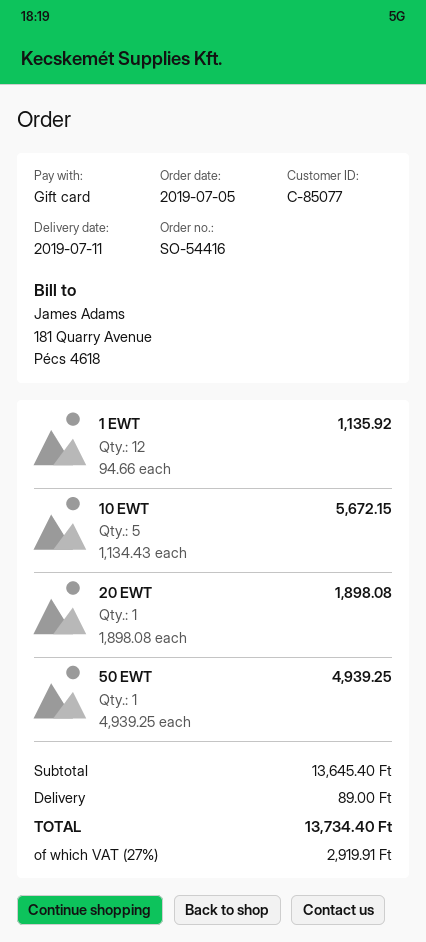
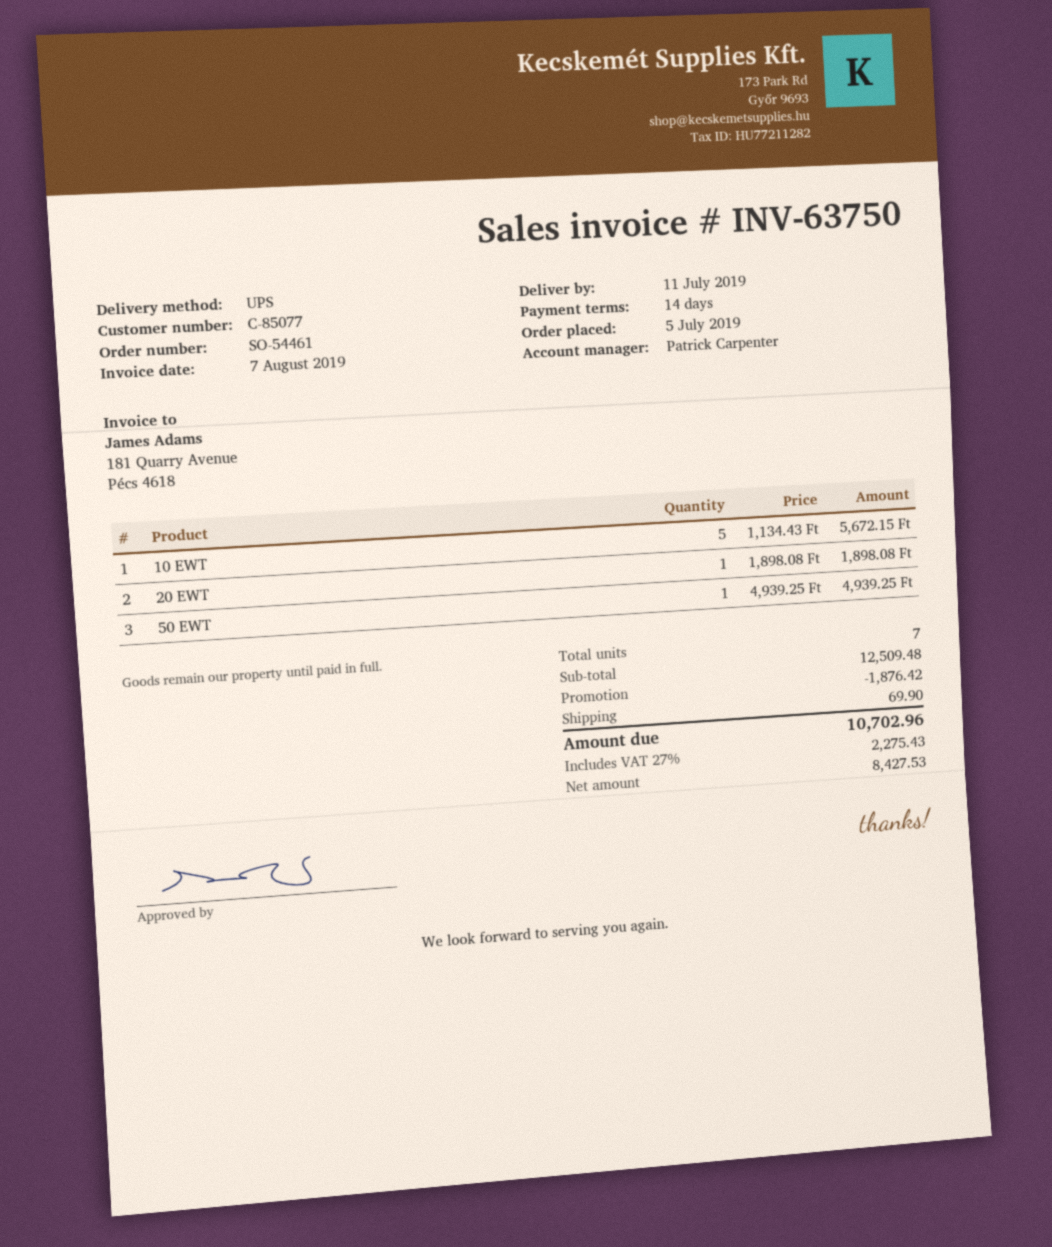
order number: SO-54416 -> SO-54461
1 EWT: 12 x 94.66 = 1135.92 -> none
subtotal: 13645.40 -> 12509.48
discount: none -> 1876.42
shipping: 89.00 -> 69.90
tax: 27% = 2919.91 -> 27% = 2275.43
total: 13734.40 -> 10702.96

